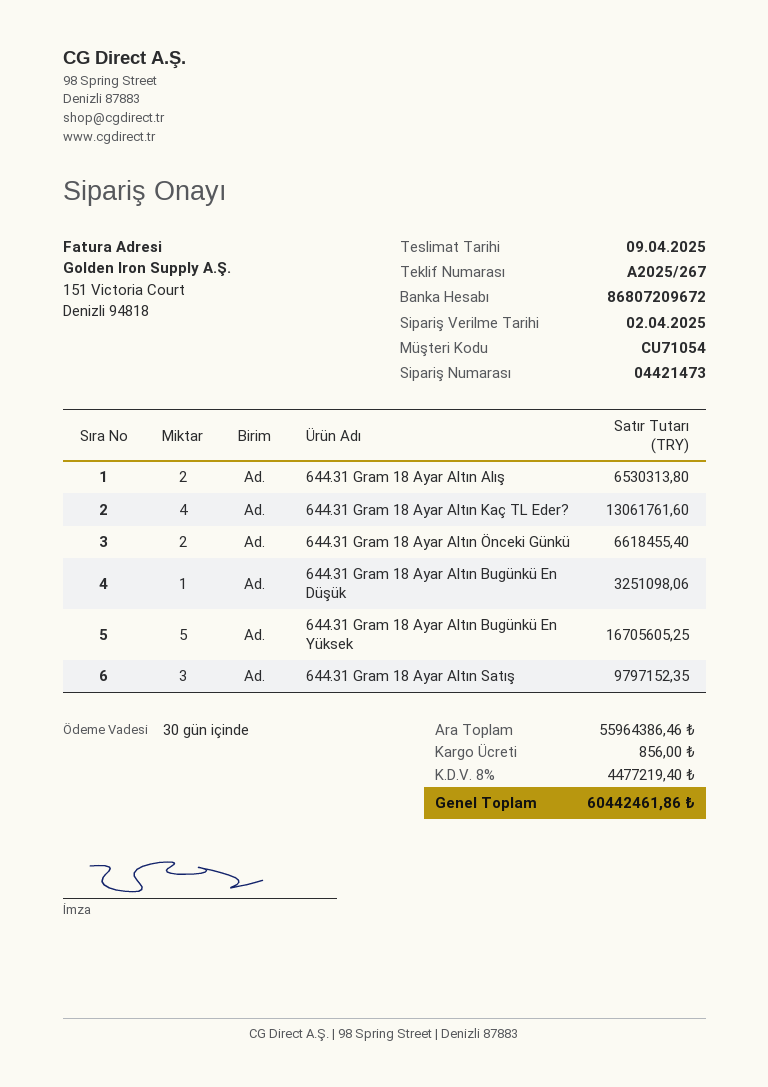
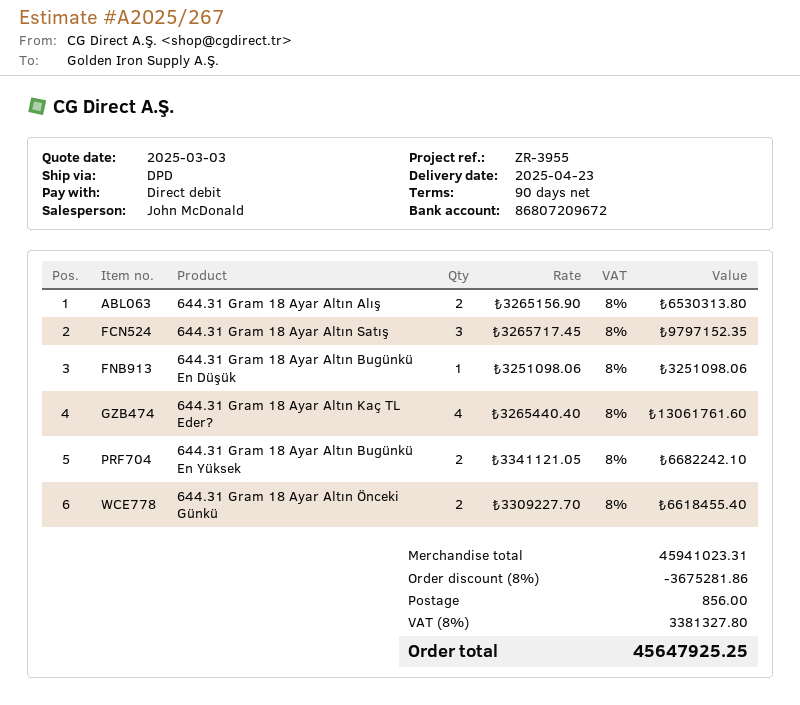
delivery date: 2025-04-09 -> 2025-04-23
payment terms: 30 days -> 90 days
644.31 Gram 18 Ayar Altın Bugünkü En Yüksek: 5 for 16705605.25 -> 2 for 6682242.10
subtotal: 55964386.46 -> 45941023.31
discount: none -> 8% = 3675281.86
tax: 8% = 4477219.40 -> 8% = 3381327.80
total: 60442461.86 -> 45647925.25

